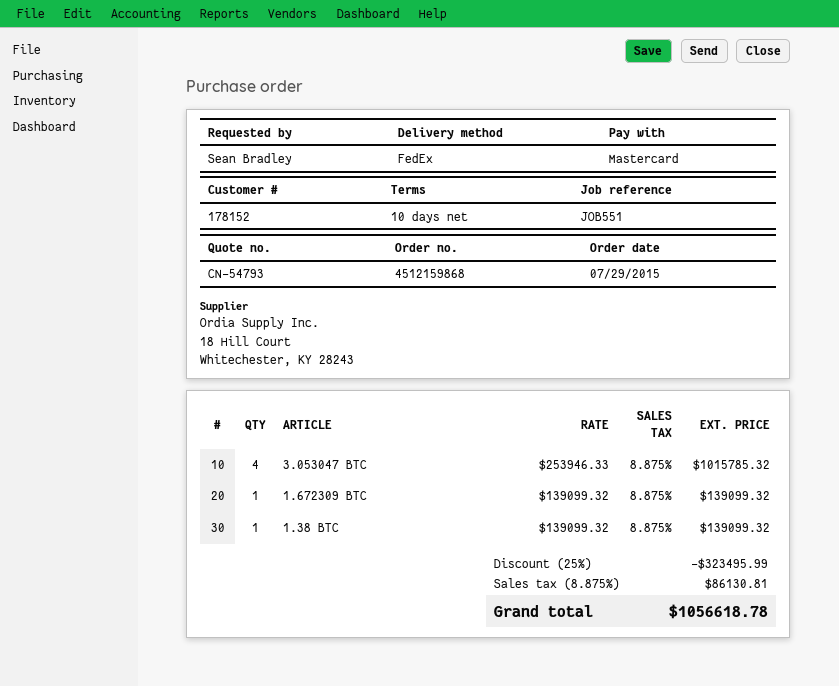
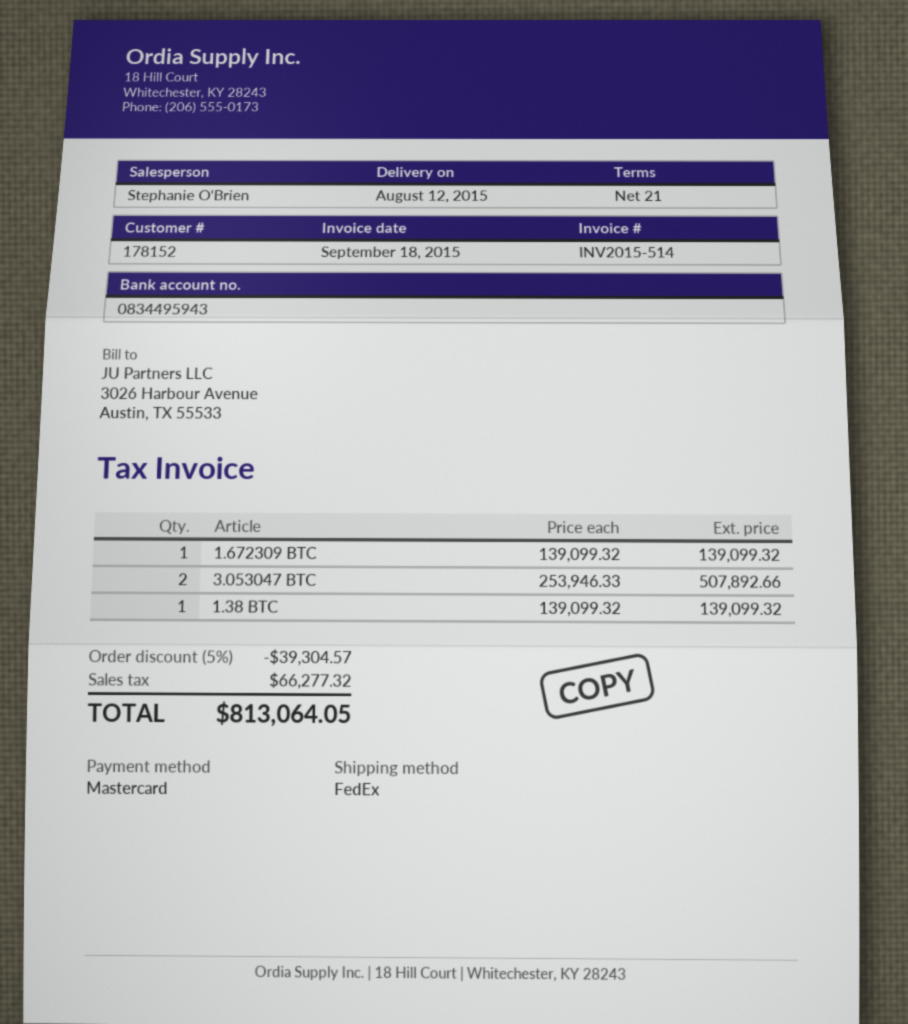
payment terms: 10 days -> 21 days
3.053047 BTC: 4 x 253946.33 = 1015785.32 -> 2 x 253946.33 = 507892.66
discount: 25% = 323495.99 -> 5% = 39304.57
tax: 86130.81 -> 66277.32
total: 1056618.78 -> 813064.05

